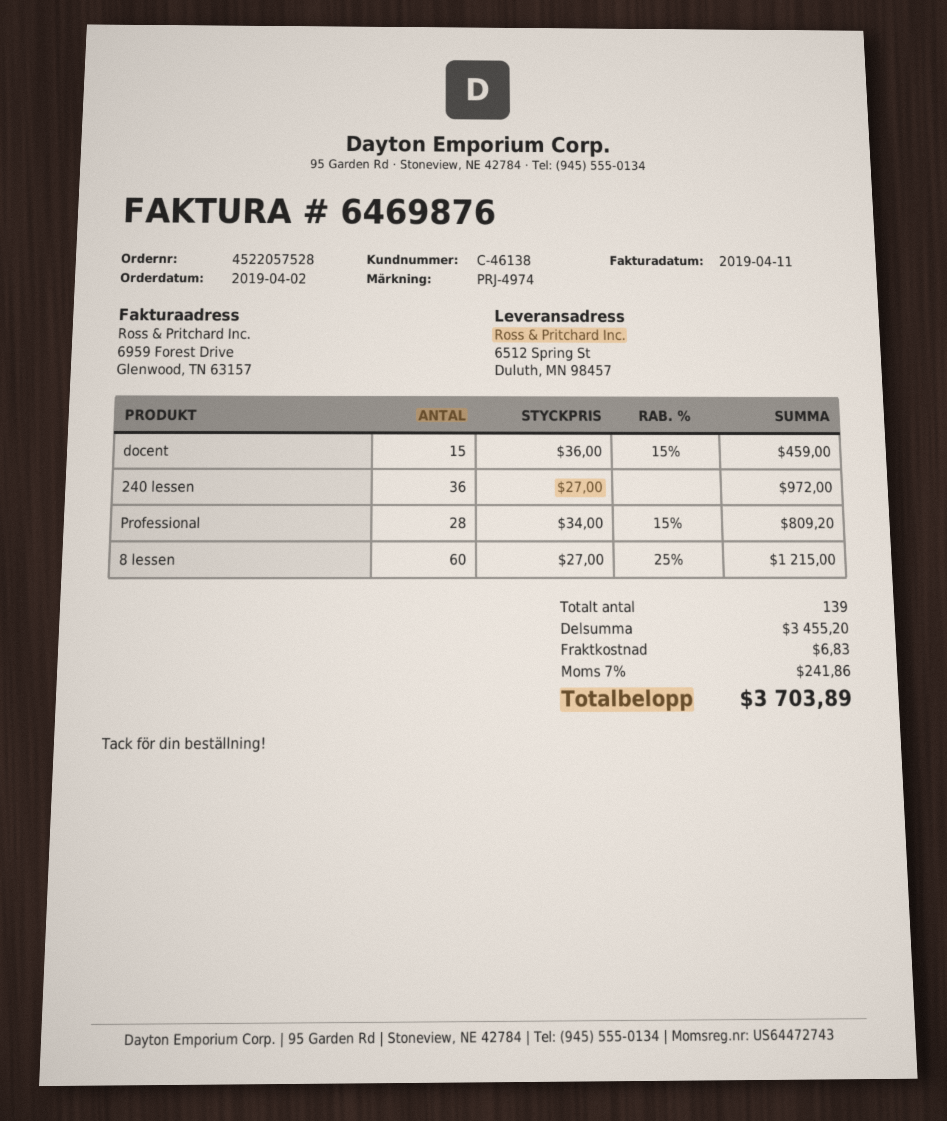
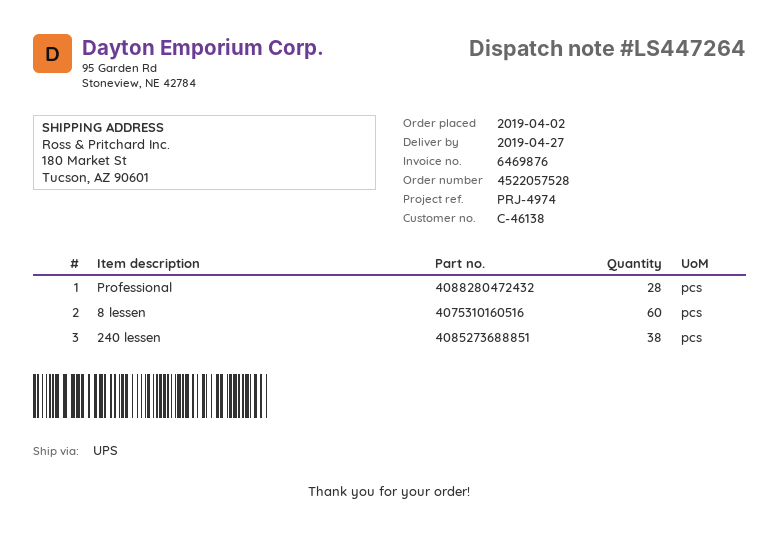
ship to: 6512 Spring St, Duluth, MN 98457 -> 180 Market St, Tucson, AZ 90601
docent: 15 -> none
240 lessen: 36 -> 38

